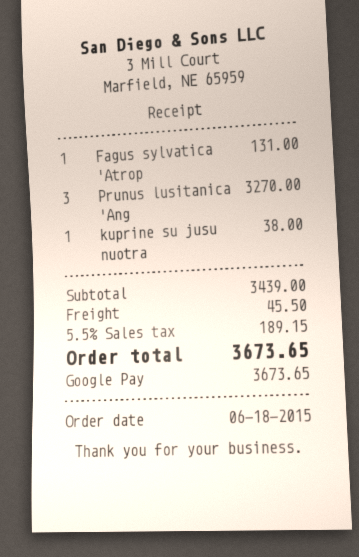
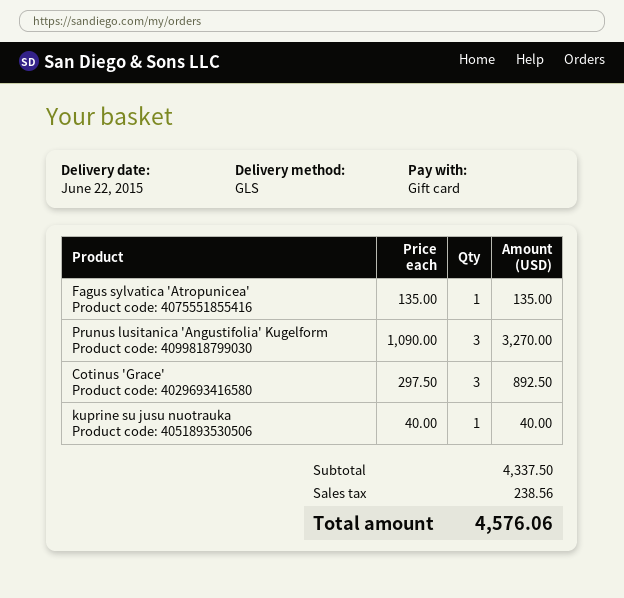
payment method: Google Pay -> gift card
Fagus sylvatica 'Atrop: 1 for 131.00 -> 1 for 135.00
kuprine su jusu nuotra: 1 for 38.00 -> 1 for 40.00
Cotinus 'Grace': none -> 3 for 892.50
subtotal: 3439.00 -> 4337.50
shipping: 45.50 -> none
tax: 189.15 -> 238.56
total: 3673.65 -> 4576.06

